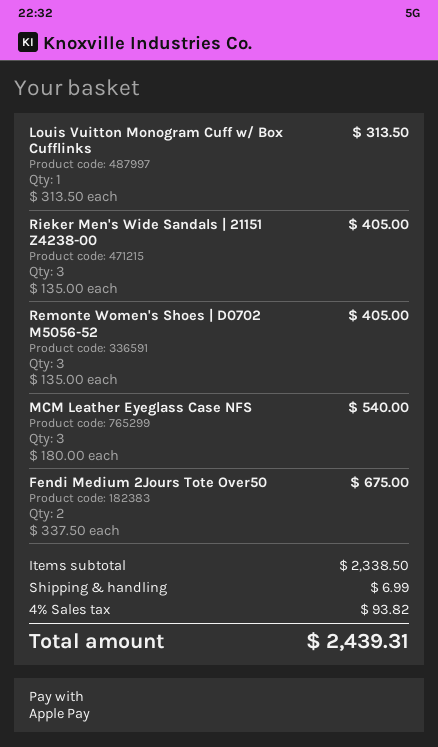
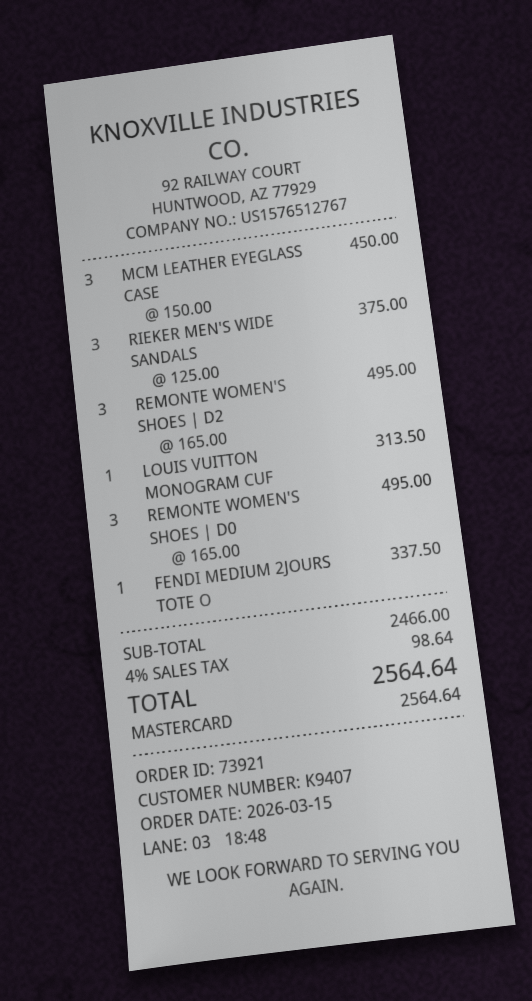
payment method: Apple Pay -> Mastercard
Rieker Men's Wide Sandals | 21151 Z4238-00: 3 x 135.00 = 405.00 -> 3 x 125.00 = 375.00
Remonte Women's Shoes | D0702 M5056-52: 3 x 135.00 = 405.00 -> 3 x 165.00 = 495.00
MCM Leather Eyeglass Case NFS: 3 x 180.00 = 540.00 -> 3 x 150.00 = 450.00
Fendi Medium 2Jours Tote Over50: 2 x 337.50 = 675.00 -> 1 x 337.50 = 337.50
REMONTE WOMEN'S SHOES | D2: none -> 3 x 165.00 = 495.00
subtotal: 2338.50 -> 2466.00
shipping: 6.99 -> none
tax: 4% = 93.82 -> 4% = 98.64
total: 2439.31 -> 2564.64

